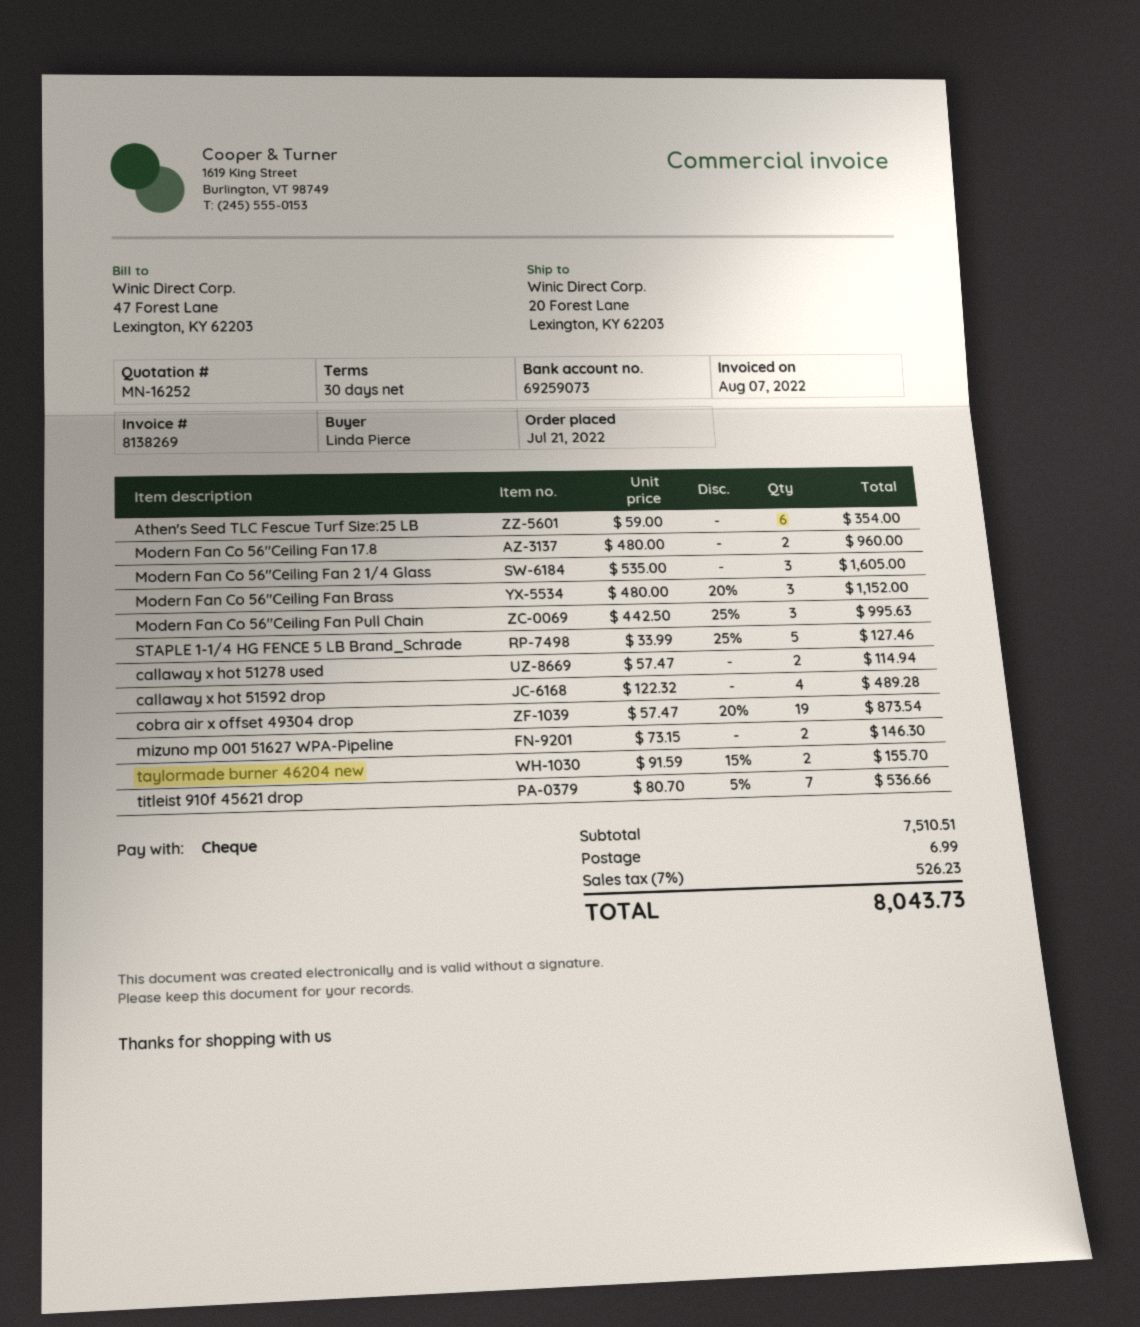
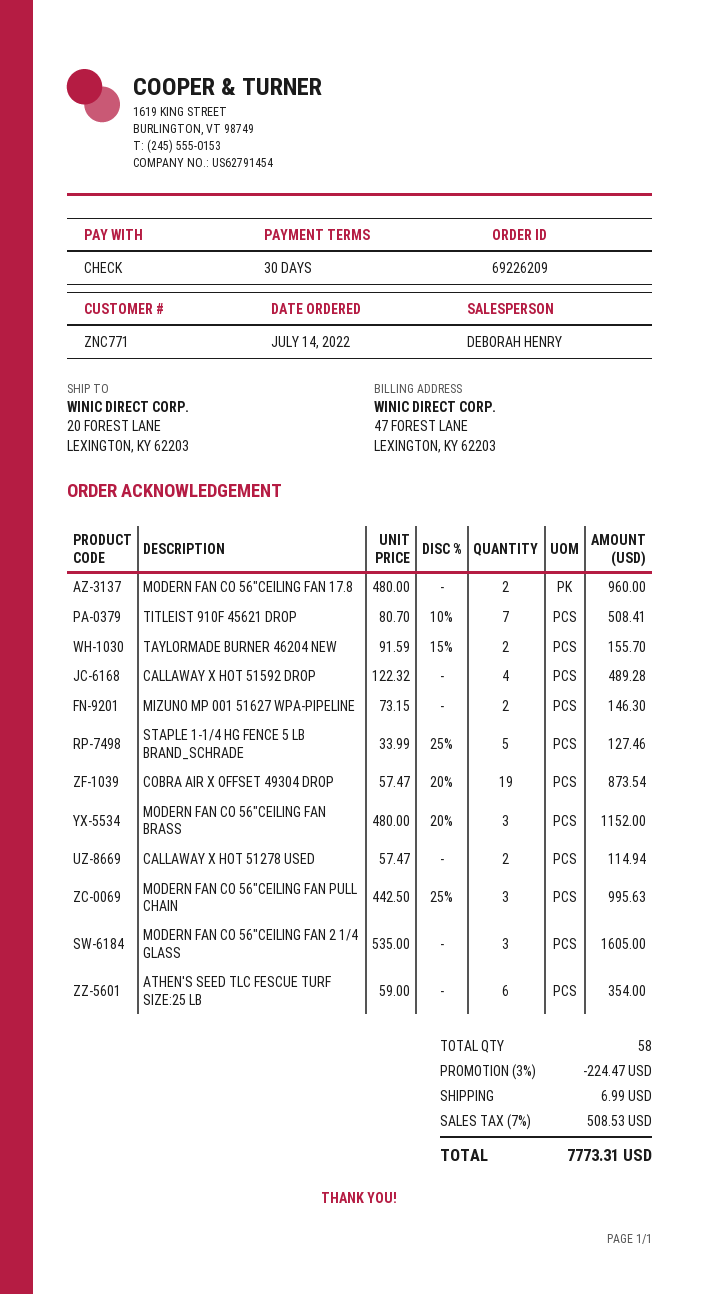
order date: 2022-07-21 -> 2022-07-14
titleist 910f 45621 drop: 7 x 80.70 - 5% = 536.66 -> 7 x 80.70 - 10% = 508.41
discount: none -> 3% = 224.47
tax: 7% = 526.23 -> 7% = 508.53
total: 8043.73 -> 7773.31

